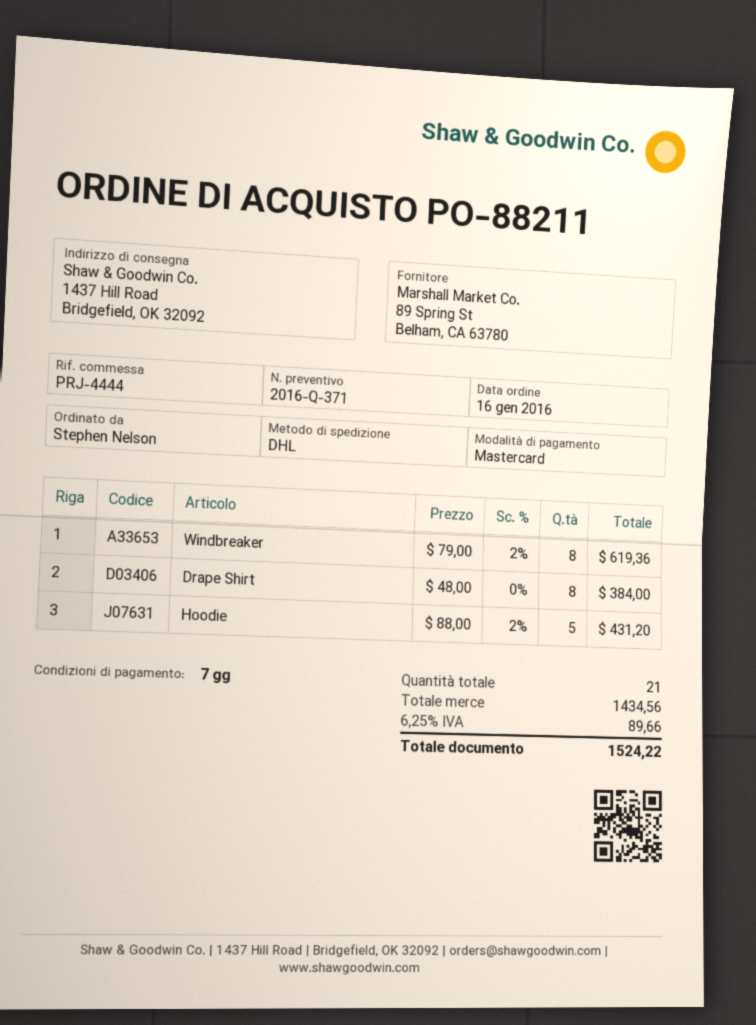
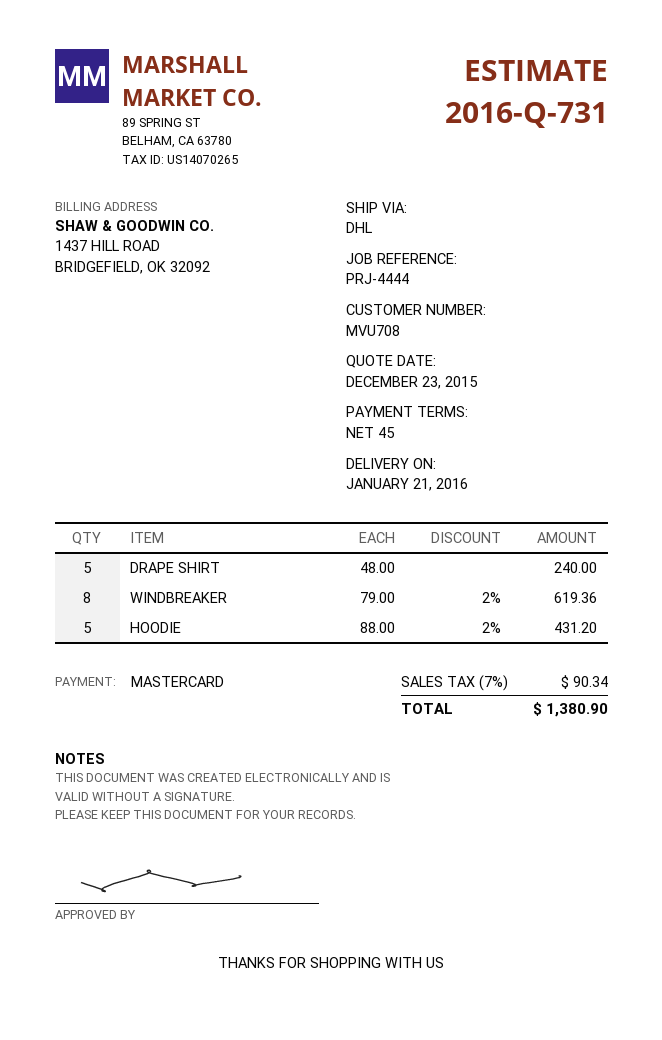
quote number: 2016-Q-371 -> 2016-Q-731
payment terms: 7 days -> 45 days
Drape Shirt: 8 x 48.00 = 384.00 -> 5 x 48.00 = 240.00
tax: 6.25% = 89.66 -> 7% = 90.34
total: 1524.22 -> 1380.90

